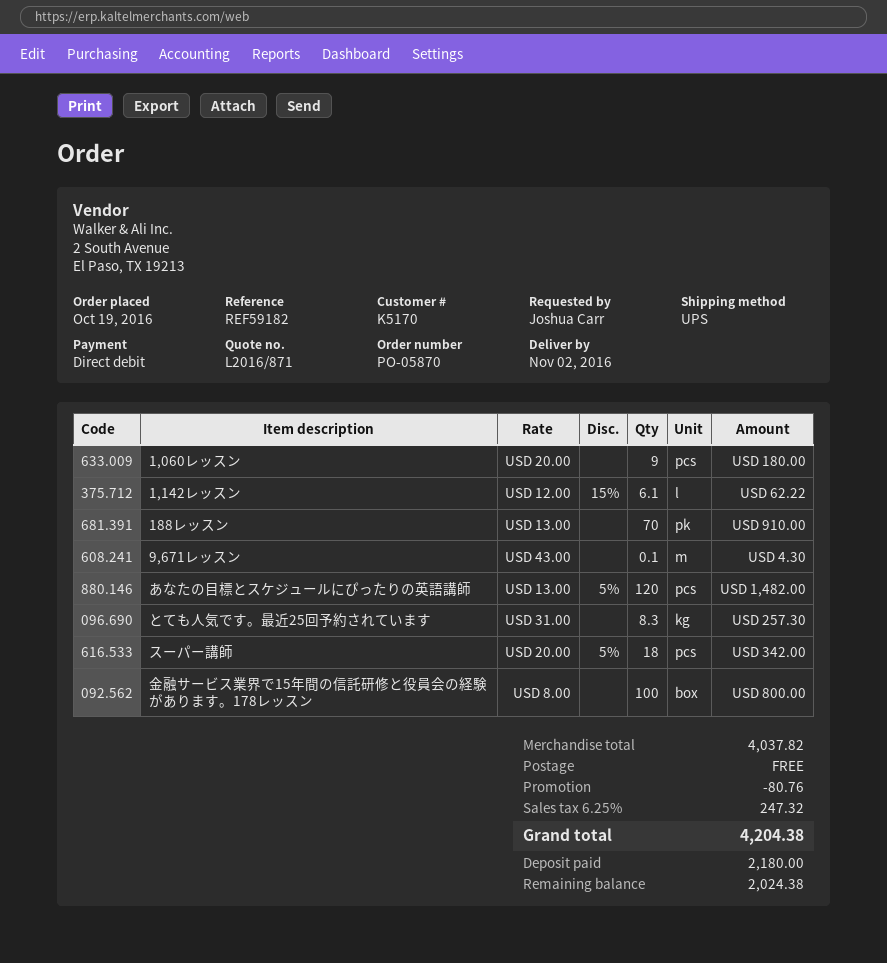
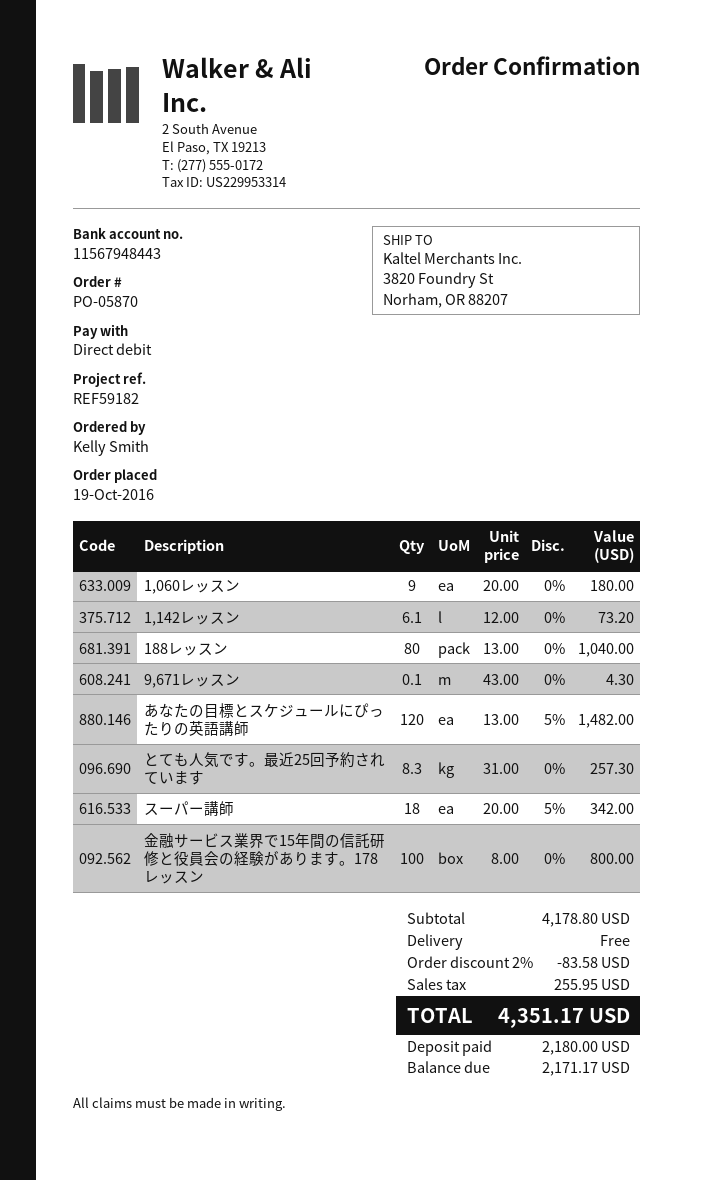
ordered by: Joshua Carr -> Kelly Smith
1,142レッスン: 6.1 x 12.00 - 15% = 62.22 -> 6.1 x 12.00 = 73.20
188レッスン: 70 x 13.00 = 910.00 -> 80 x 13.00 = 1040.00
subtotal: 4037.82 -> 4178.80
discount: 80.76 -> 83.58
tax: 247.32 -> 255.95
total: 4204.38 -> 4351.17
balance: 2024.38 -> 2171.17

